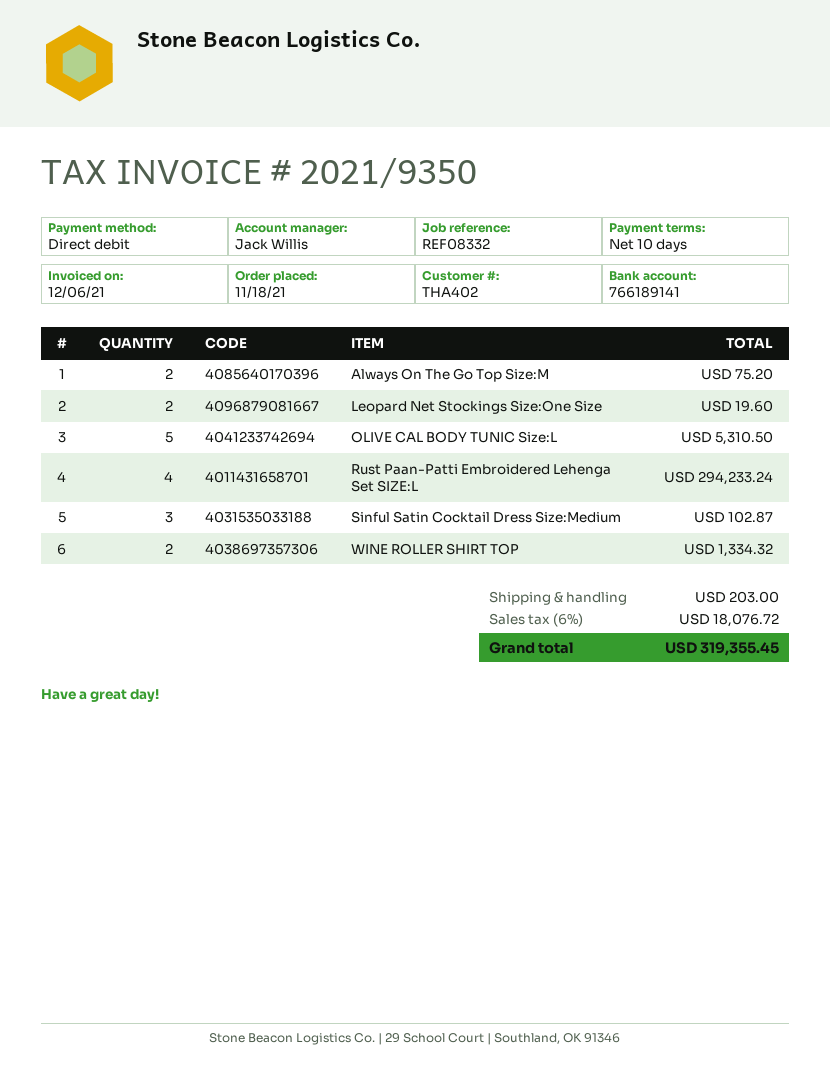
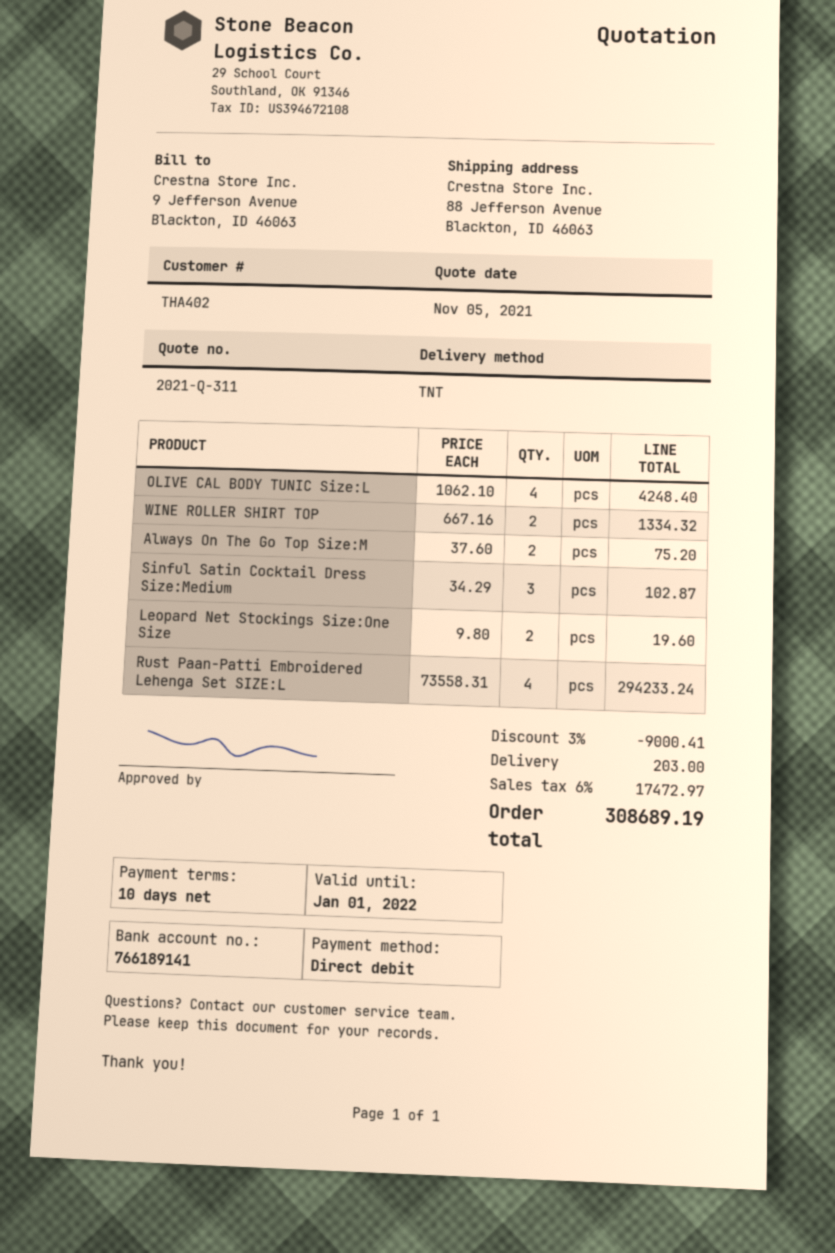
OLIVE CAL BODY TUNIC Size:L: 5 for 5310.50 -> 4 for 4248.40
discount: none -> 3% = 9000.41
tax: 6% = 18076.72 -> 6% = 17472.97
total: 319355.45 -> 308689.19

